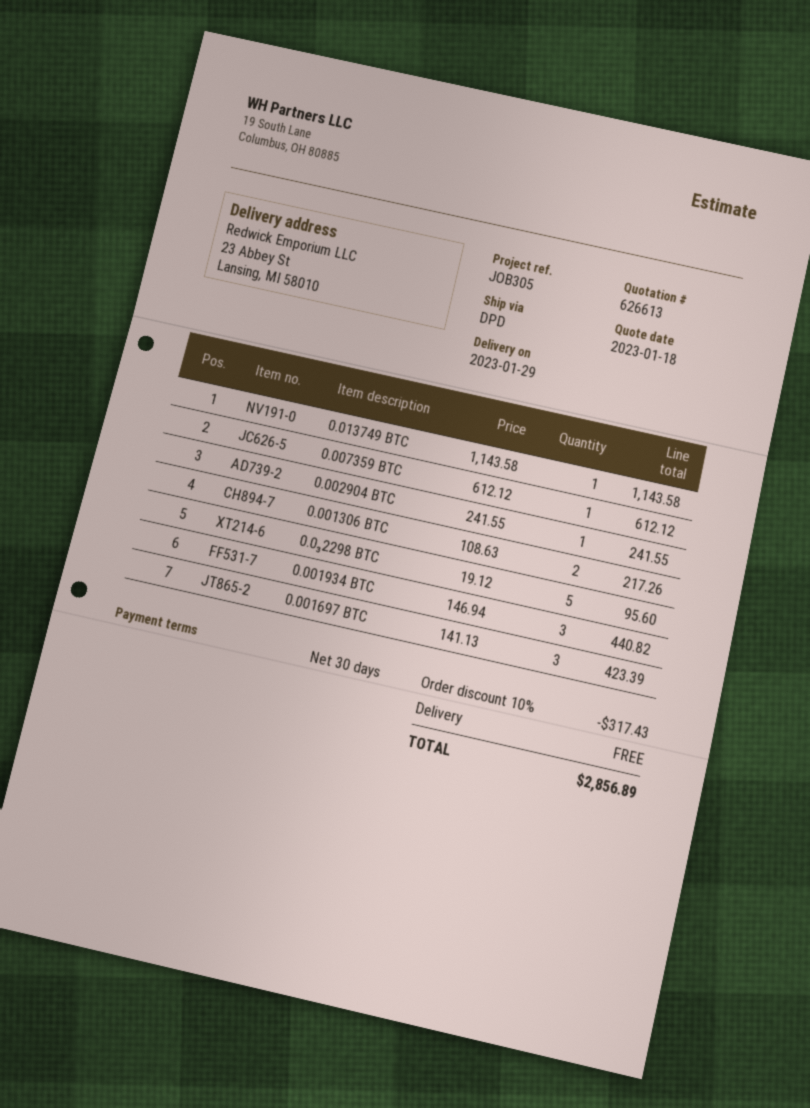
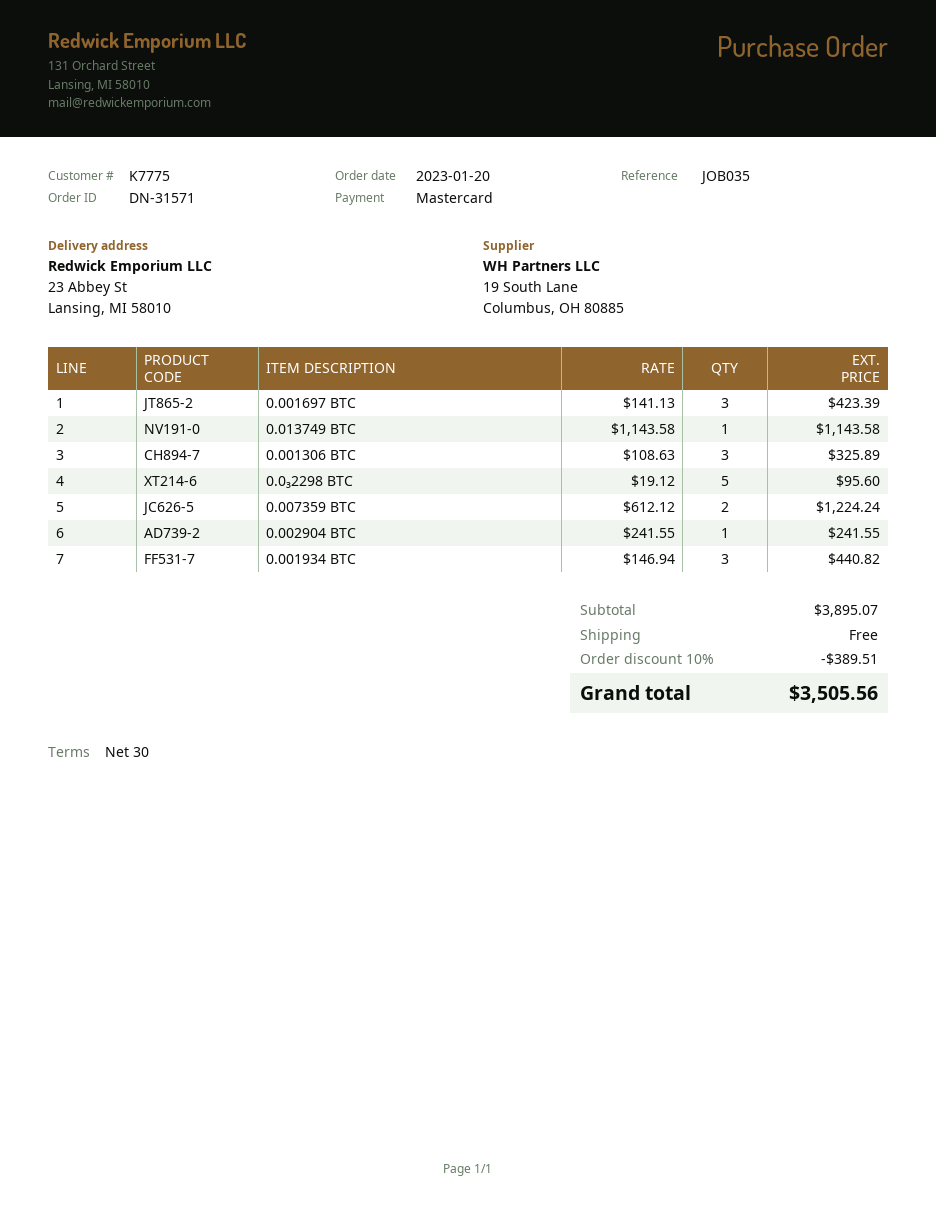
reference: JOB305 -> JOB035
0.007359 BTC: 1 x 612.12 = 612.12 -> 2 x 612.12 = 1224.24
0.001306 BTC: 2 x 108.63 = 217.26 -> 3 x 108.63 = 325.89
discount: 10% = 317.43 -> 10% = 389.51
total: 2856.89 -> 3505.56

